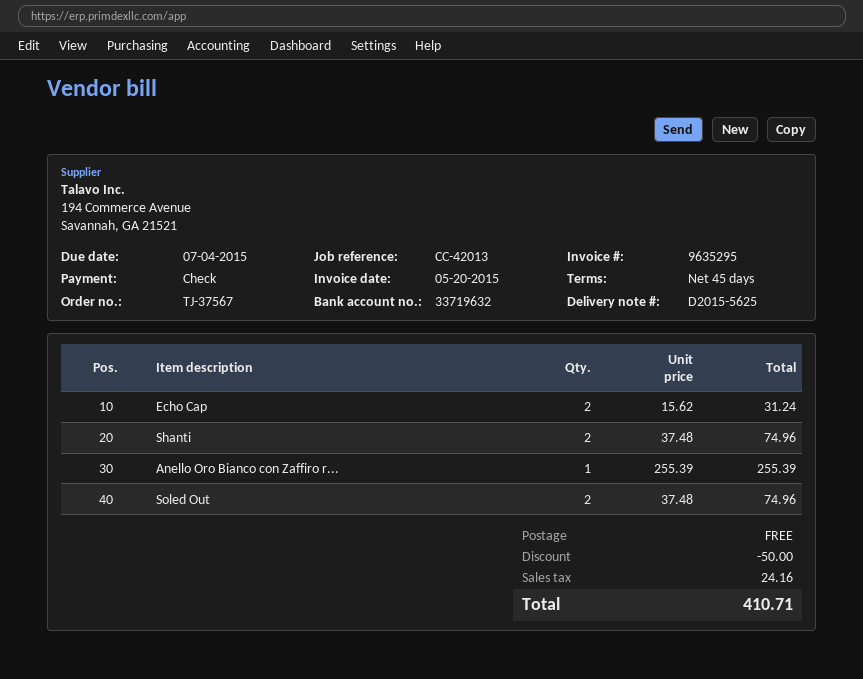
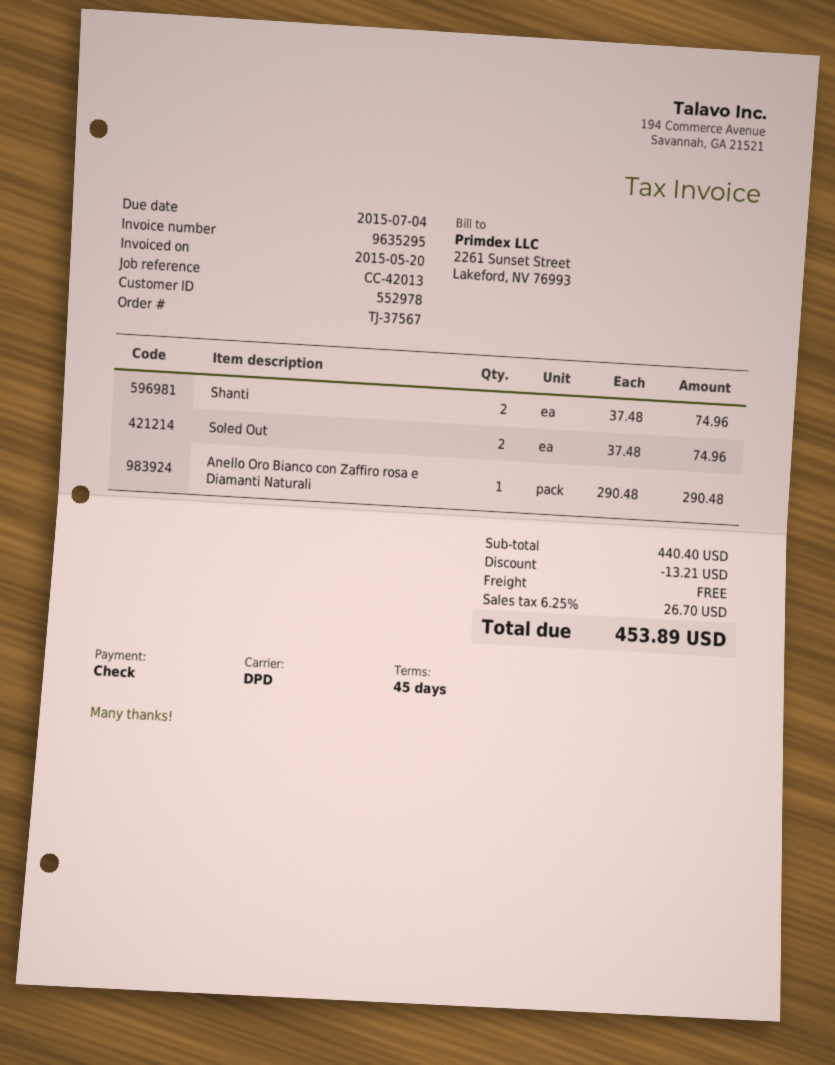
Echo Cap: 2 x 15.62 = 31.24 -> none
Anello Oro Bianco con Zaffiro r...: 1 x 255.39 = 255.39 -> 1 x 290.48 = 290.48
discount: 50.00 -> 13.21
tax: 24.16 -> 26.70
total: 410.71 -> 453.89

